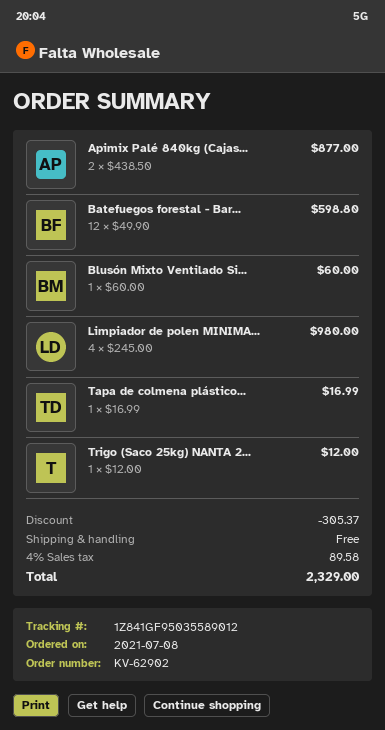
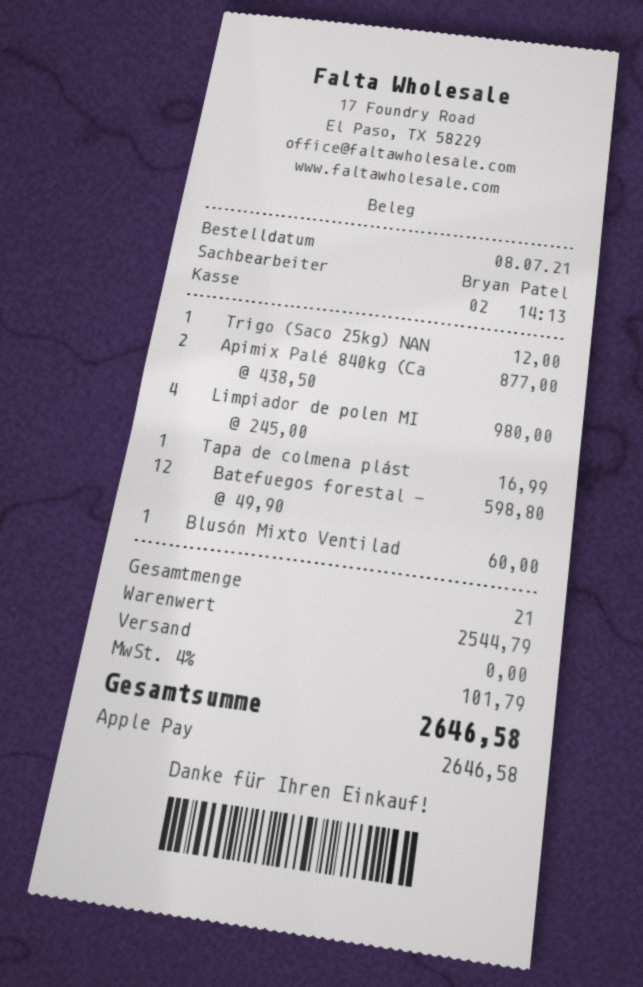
discount: 305.37 -> none
tax: 4% = 89.58 -> 4% = 101.79
total: 2329.00 -> 2646.58

